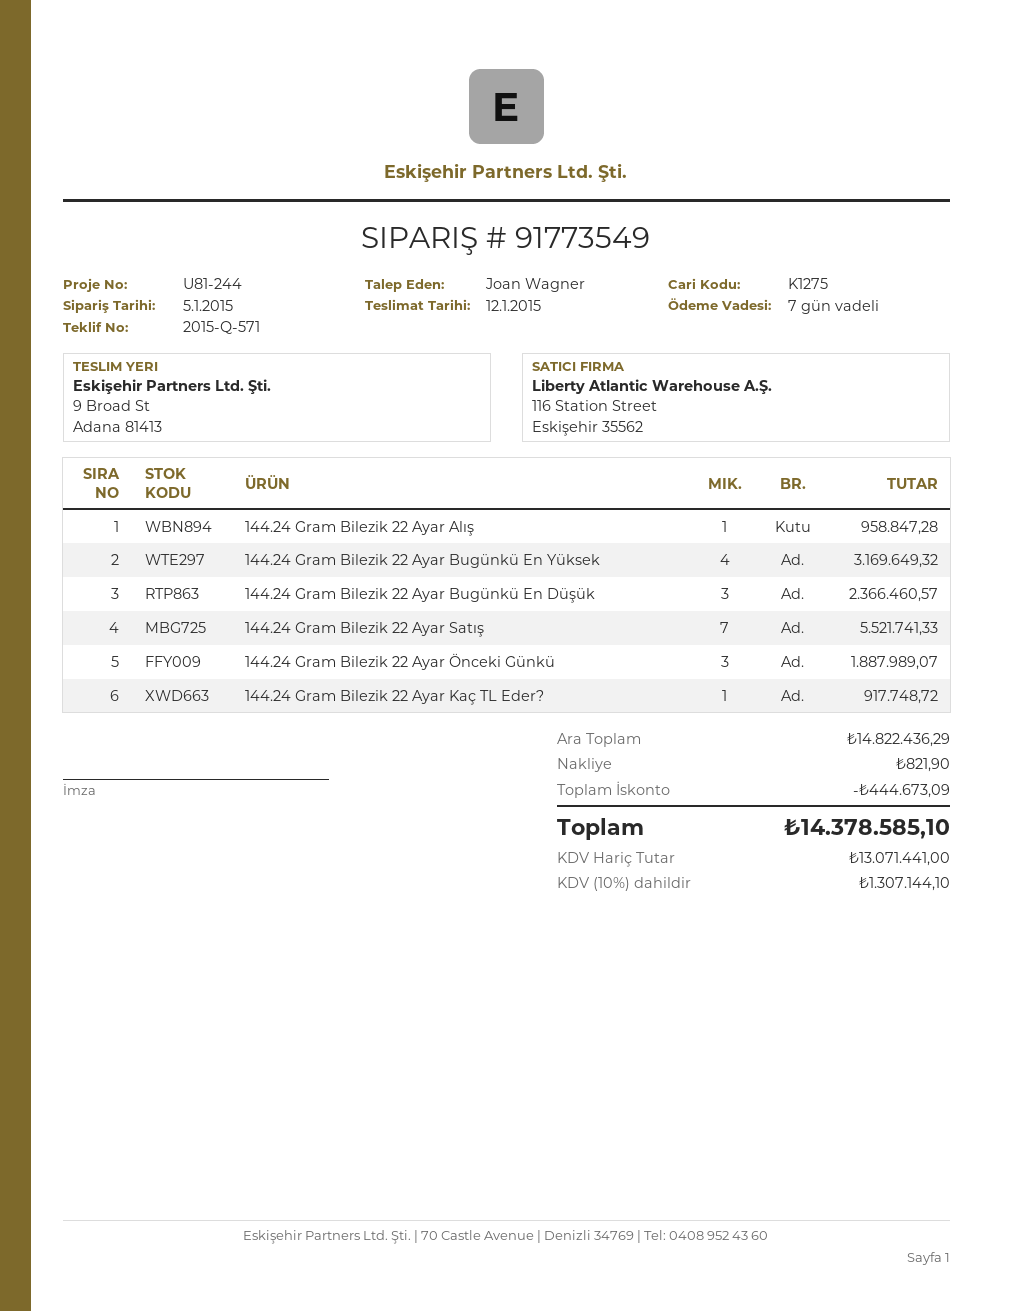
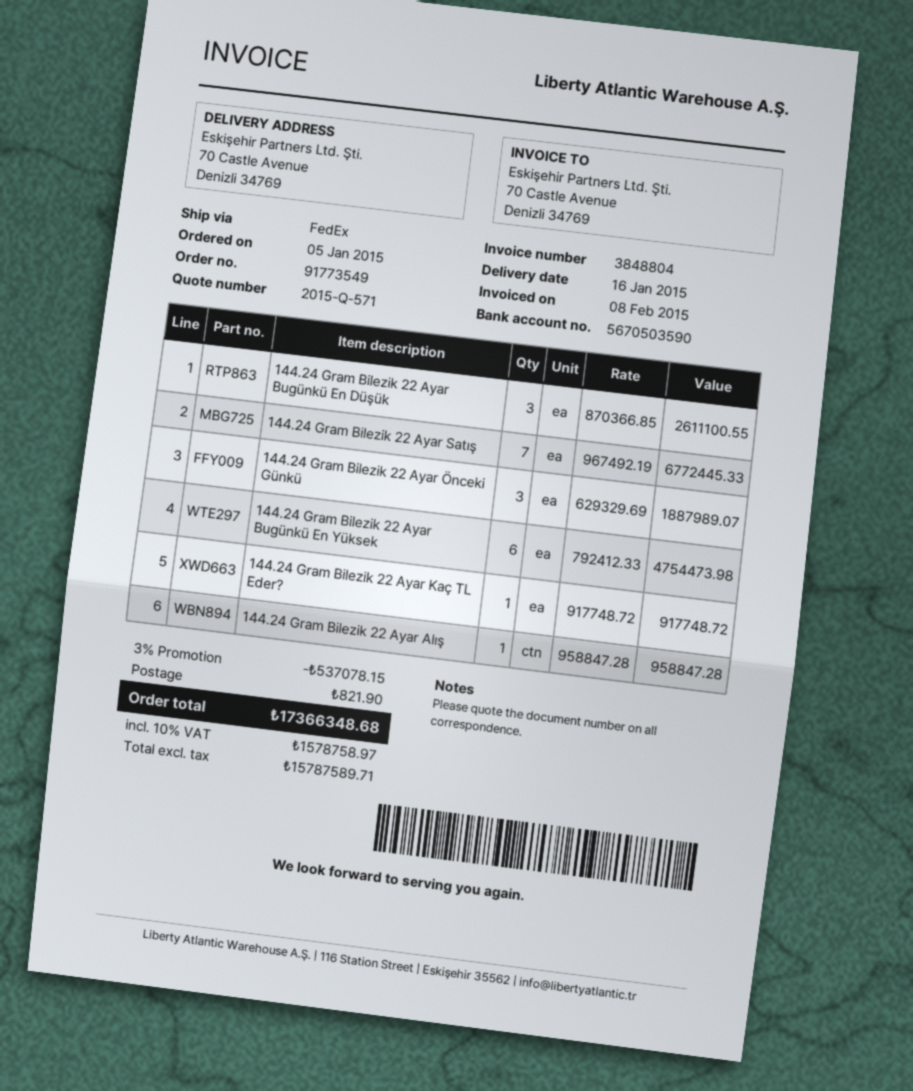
delivery date: 2015-01-12 -> 2015-01-16
ship to: 9 Broad St, Adana 81413 -> 70 Castle Avenue, Denizli 34769
144.24 Gram Bilezik 22 Ayar Bugünkü En Yüksek: 4 for 3169649.32 -> 6 for 4754473.98
144.24 Gram Bilezik 22 Ayar Bugünkü En Düşük: 3 for 2366460.57 -> 3 for 2611100.55
144.24 Gram Bilezik 22 Ayar Satış: 7 for 5521741.33 -> 7 for 6772445.33
discount: 444673.09 -> 537078.15
net: 13071441.00 -> 15787589.71
tax: 10% = 1307144.10 -> 10% = 1578758.97
total: 14378585.10 -> 17366348.68

